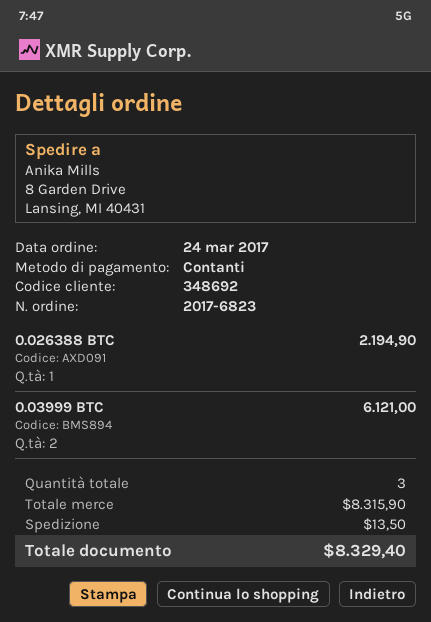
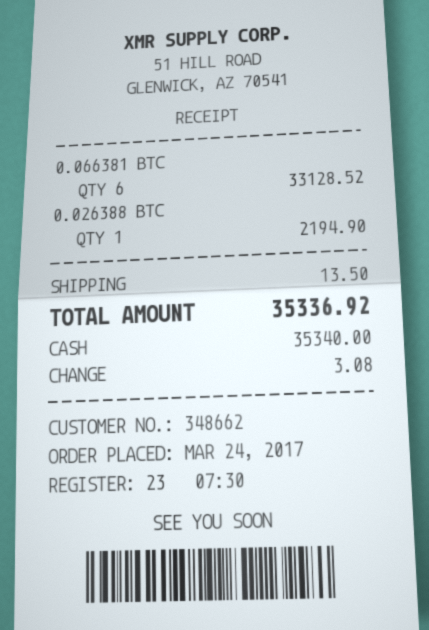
customer number: 348692 -> 348662
0.03999 BTC: 2 for 6121.00 -> none
0.066381 BTC: none -> 6 for 33128.52
total: 8329.40 -> 35336.92

